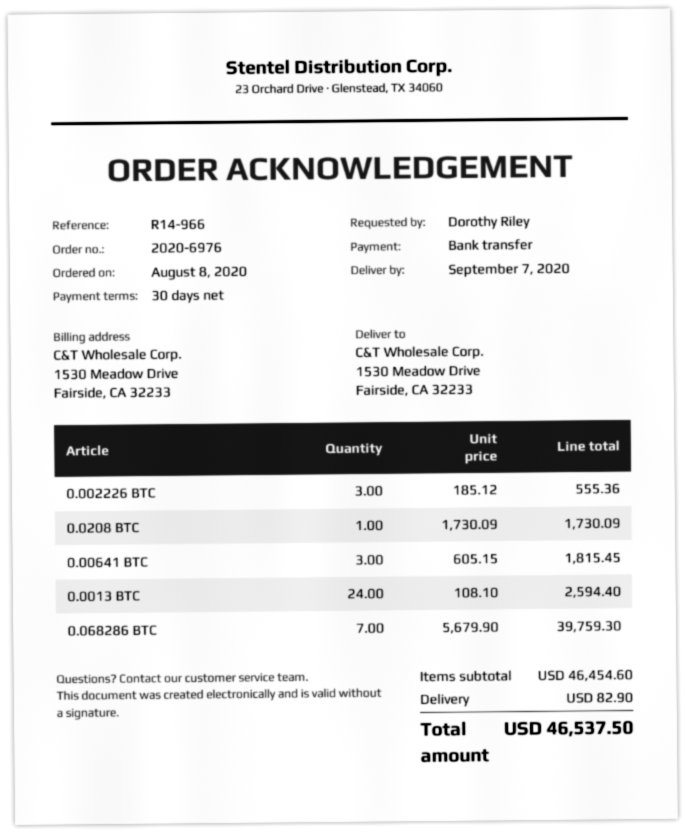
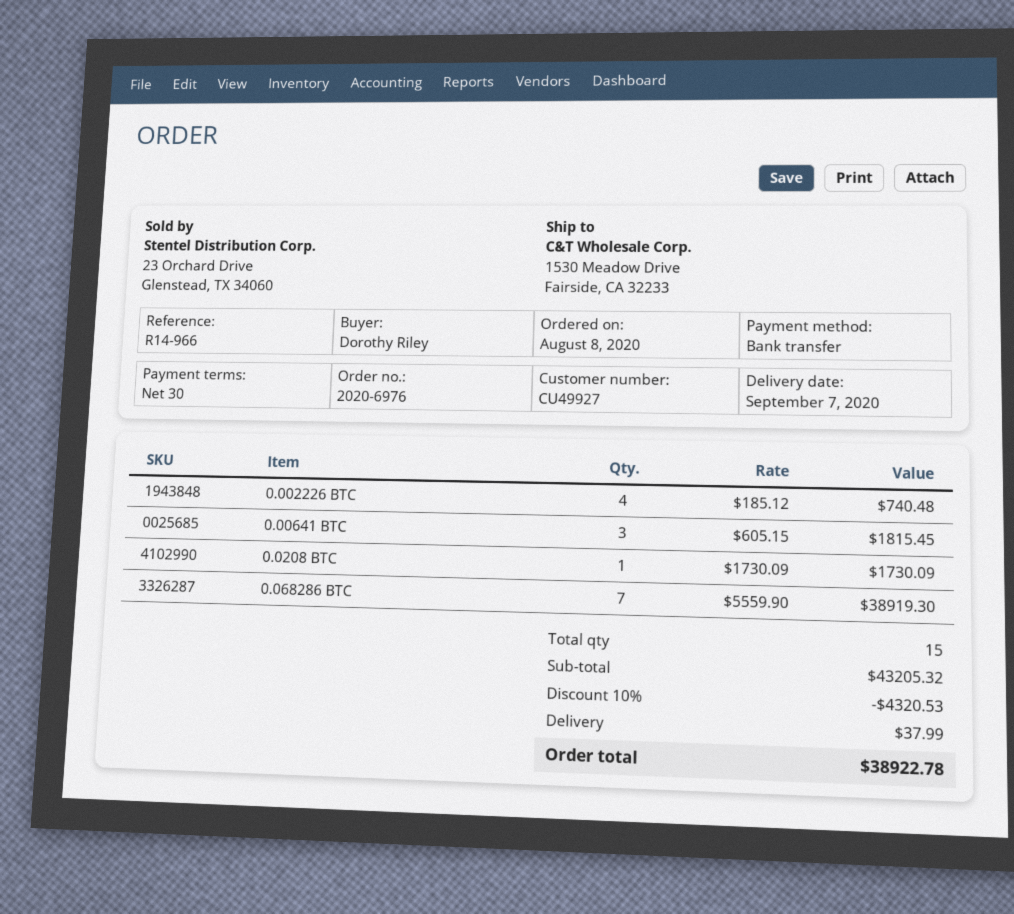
0.002226 BTC: 3 x 185.12 = 555.36 -> 4 x 185.12 = 740.48
0.0013 BTC: 24 x 108.10 = 2594.40 -> none
0.068286 BTC: 7 x 5679.90 = 39759.30 -> 7 x 5559.90 = 38919.30
subtotal: 46454.60 -> 43205.32
discount: none -> 10% = 4320.53
shipping: 82.90 -> 37.99
total: 46537.50 -> 38922.78

